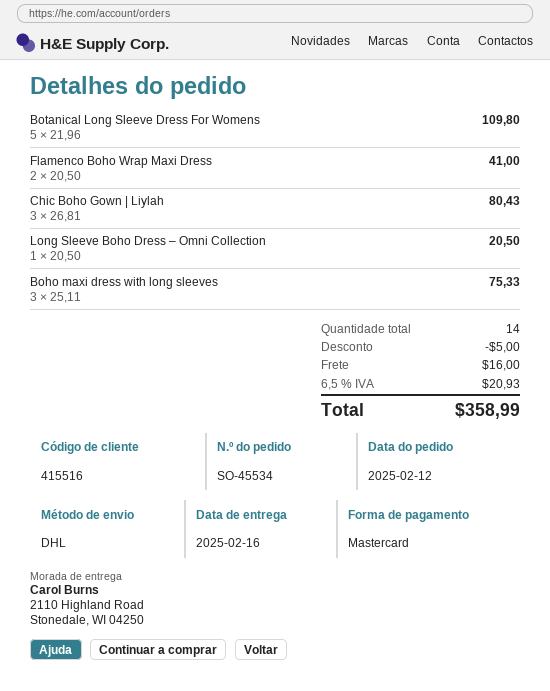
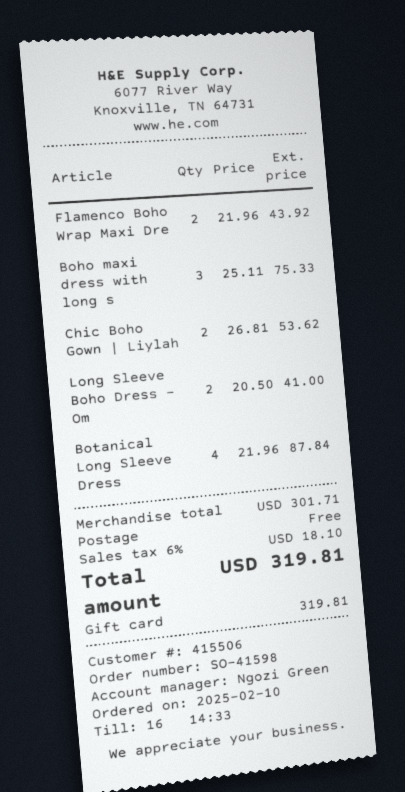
order number: SO-45534 -> SO-41598
order date: 2025-02-12 -> 2025-02-10
customer number: 415516 -> 415506
payment method: Mastercard -> gift card
Botanical Long Sleeve Dress For Womens: 5 x 21.96 = 109.80 -> 4 x 21.96 = 87.84
Flamenco Boho Wrap Maxi Dress: 2 x 20.50 = 41.00 -> 2 x 21.96 = 43.92
Chic Boho Gown | Liylah: 3 x 26.81 = 80.43 -> 2 x 26.81 = 53.62
Long Sleeve Boho Dress – Omni Collection: 1 x 20.50 = 20.50 -> 2 x 20.50 = 41.00
discount: 5.00 -> none
shipping: 16.00 -> 0.00
tax: 6.5% = 20.93 -> 6% = 18.10
total: 358.99 -> 319.81

